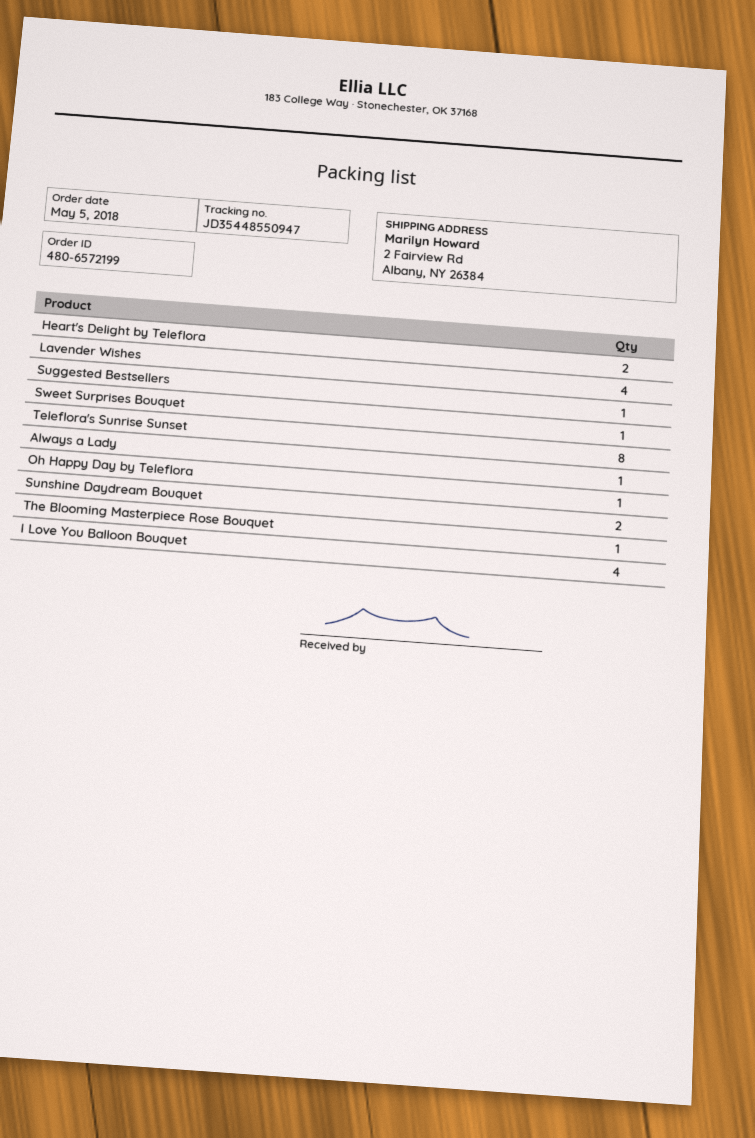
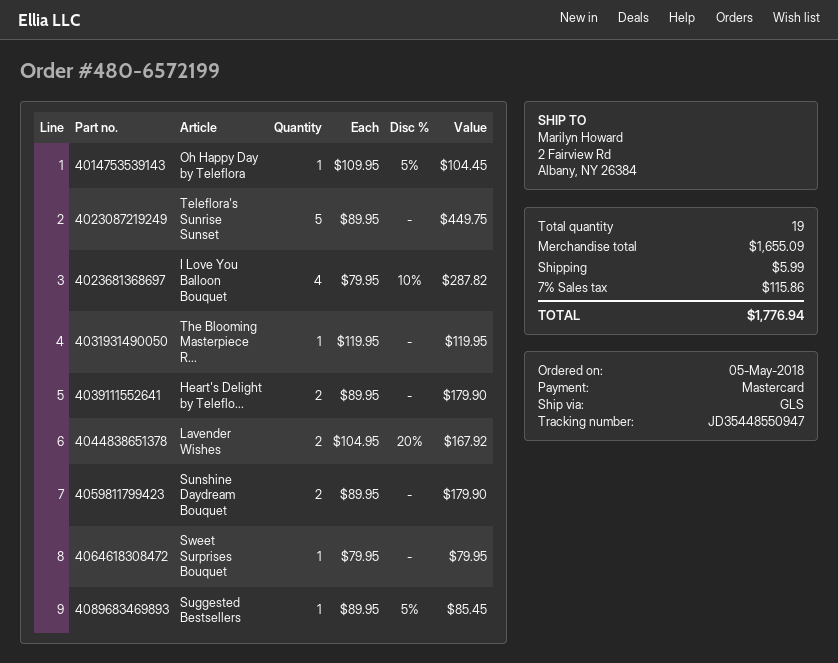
Lavender Wishes: 4 -> 2
Teleflora's Sunrise Sunset: 8 -> 5
Always a Lady: 1 -> none

